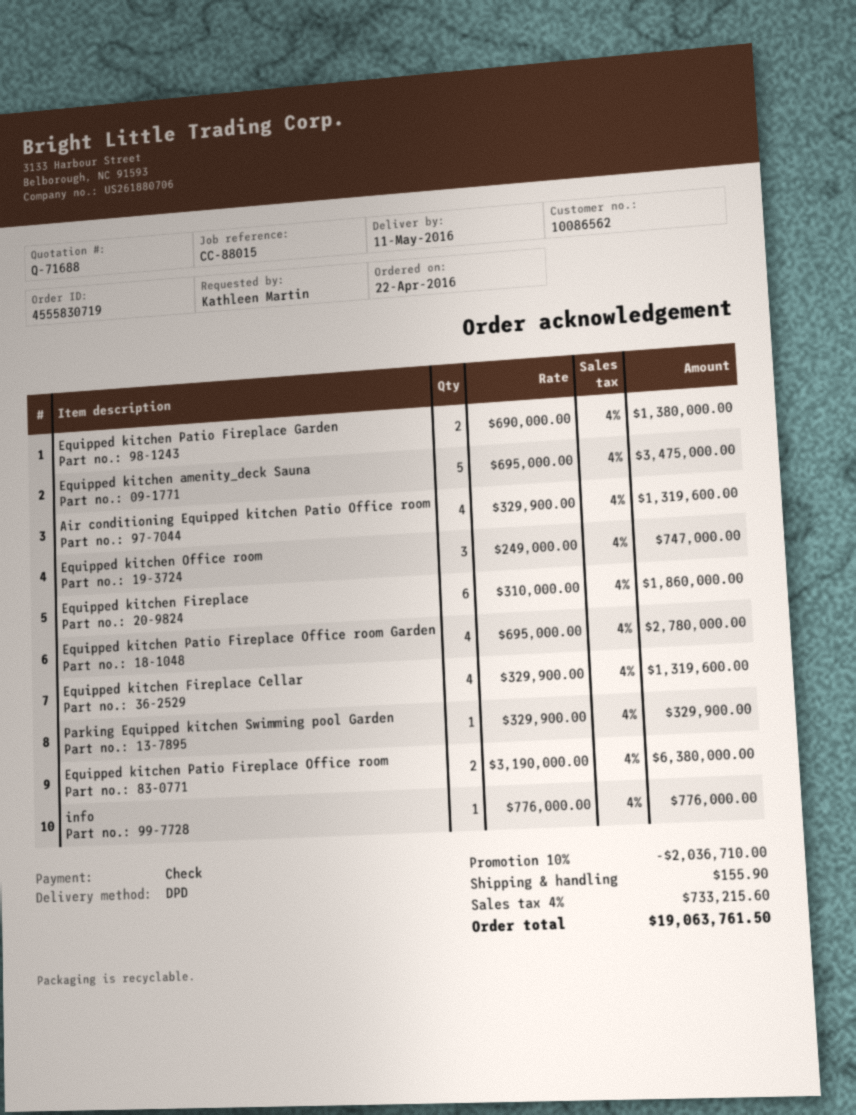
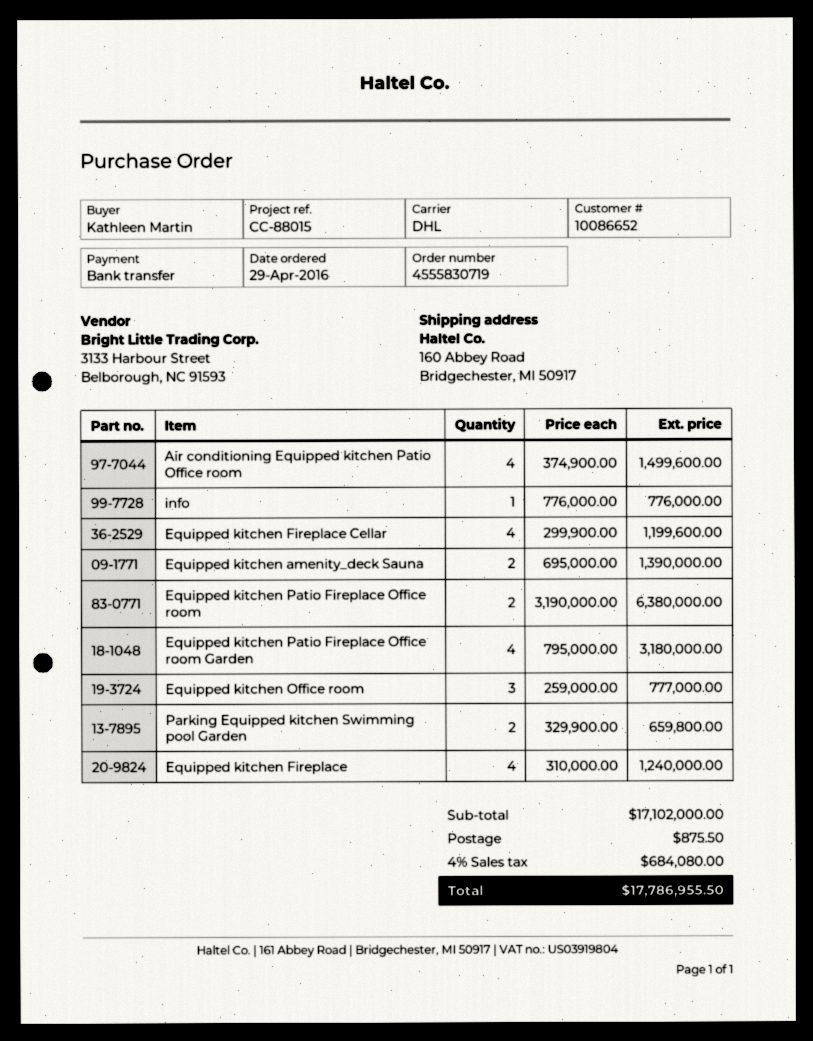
order date: 2016-04-22 -> 2016-04-29
customer number: 10086562 -> 10086652
payment method: cheque -> bank transfer
shipping method: DPD -> DHL
Equipped kitchen Patio Fireplace Garden: 2 x 690000.00 = 1380000.00 -> none
Equipped kitchen amenity_deck Sauna: 5 x 695000.00 = 3475000.00 -> 2 x 695000.00 = 1390000.00
Air conditioning Equipped kitchen Patio Office room: 4 x 329900.00 = 1319600.00 -> 4 x 374900.00 = 1499600.00
Equipped kitchen Office room: 3 x 249000.00 = 747000.00 -> 3 x 259000.00 = 777000.00
Equipped kitchen Fireplace: 6 x 310000.00 = 1860000.00 -> 4 x 310000.00 = 1240000.00
Equipped kitchen Patio Fireplace Office room Garden: 4 x 695000.00 = 2780000.00 -> 4 x 795000.00 = 3180000.00
Equipped kitchen Fireplace Cellar: 4 x 329900.00 = 1319600.00 -> 4 x 299900.00 = 1199600.00
Parking Equipped kitchen Swimming pool Garden: 1 x 329900.00 = 329900.00 -> 2 x 329900.00 = 659800.00
discount: 10% = 2036710.00 -> none
shipping: 155.90 -> 875.50
tax: 4% = 733215.60 -> 4% = 684080.00
total: 19063761.50 -> 17786955.50

